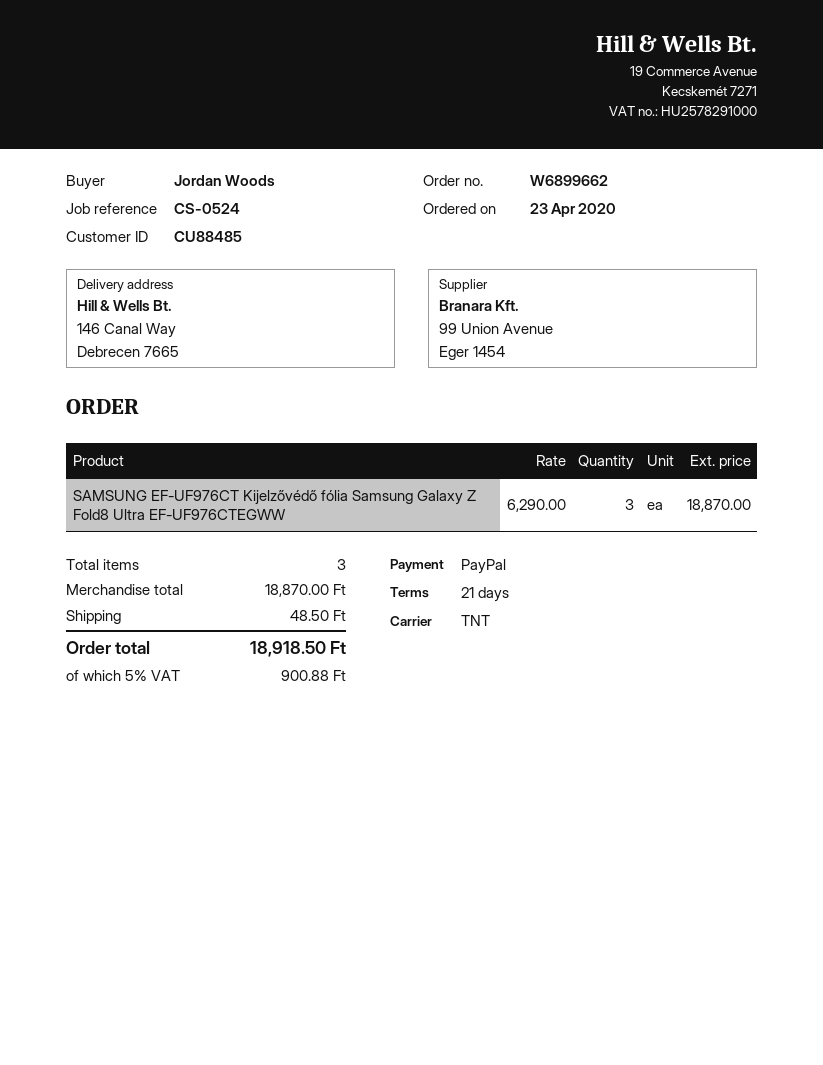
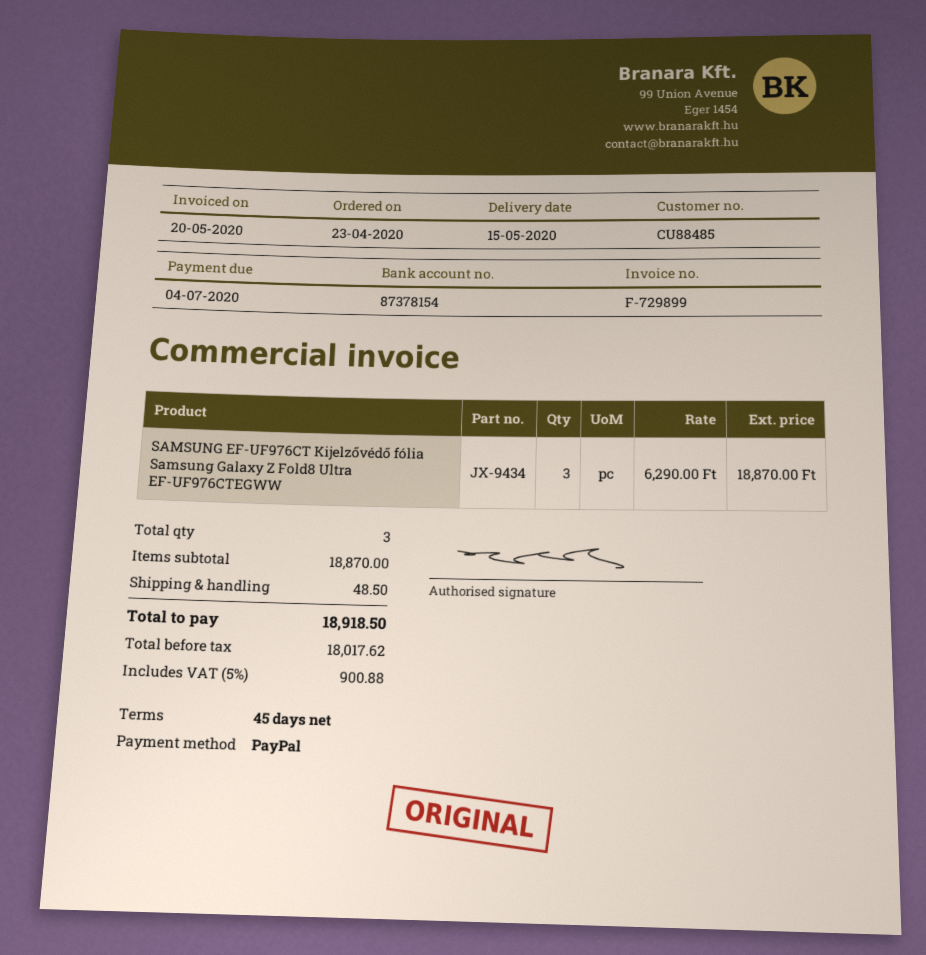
payment terms: 21 days -> 45 days

